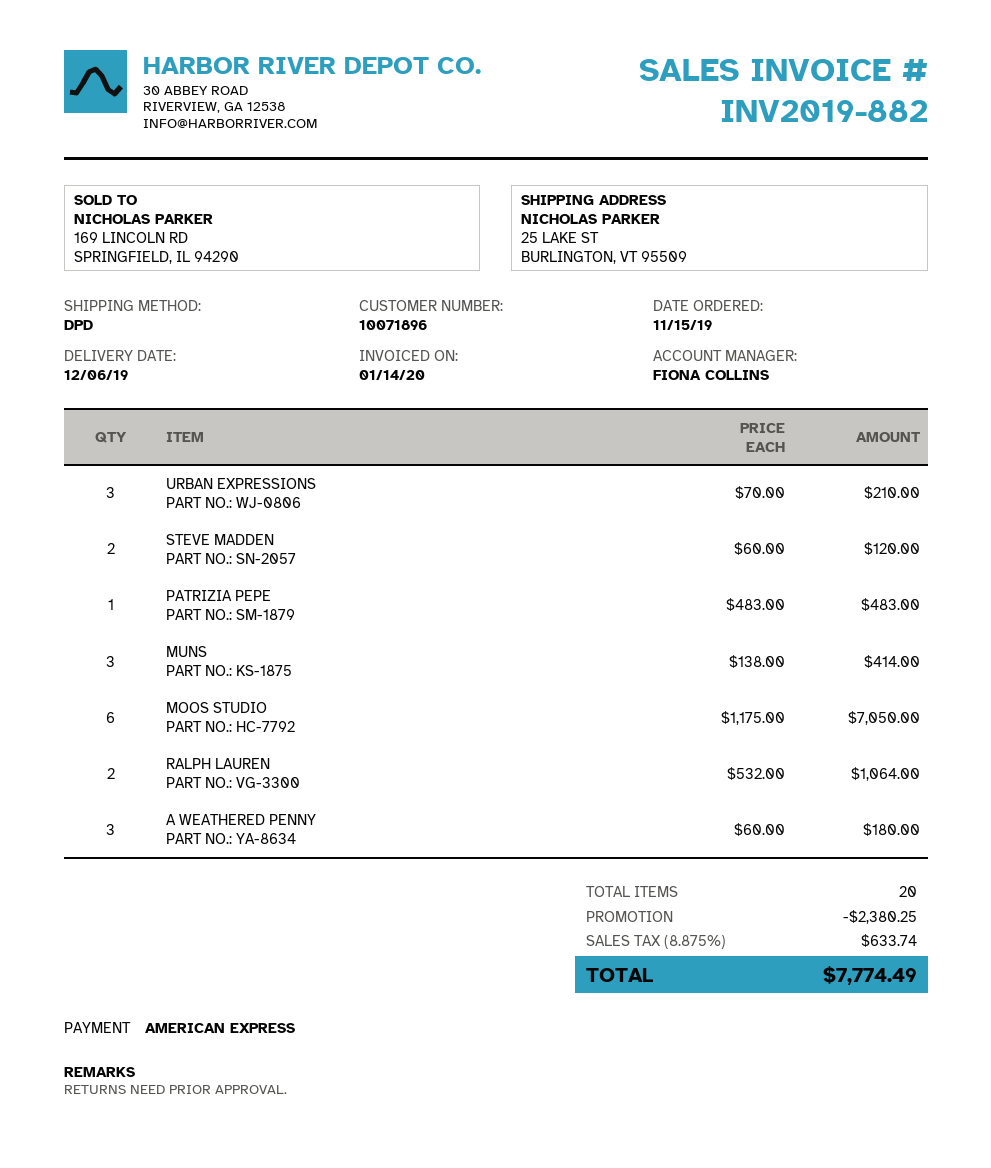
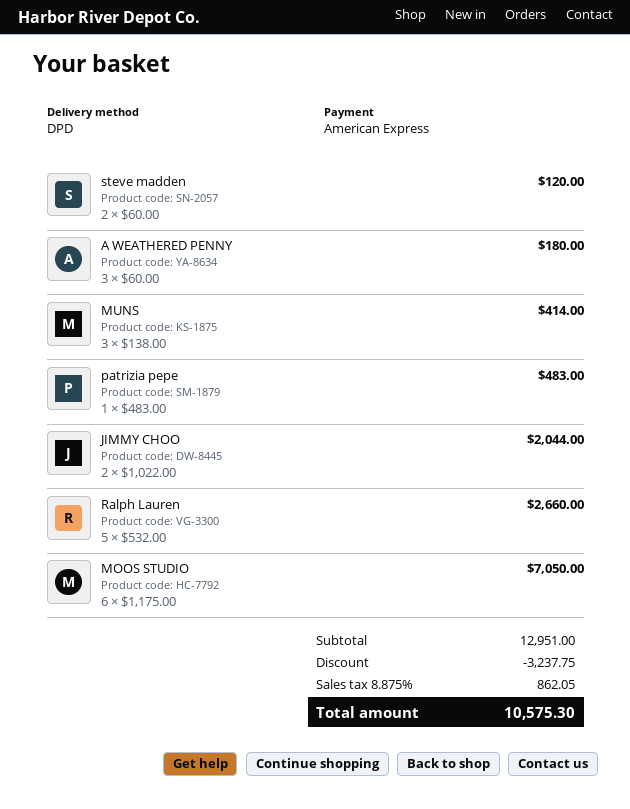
URBAN EXPRESSIONS: 3 x 70.00 = 210.00 -> none
RALPH LAUREN: 2 x 532.00 = 1064.00 -> 5 x 532.00 = 2660.00
JIMMY CHOO: none -> 2 x 1022.00 = 2044.00
discount: 2380.25 -> 3237.75
tax: 8.875% = 633.74 -> 8.875% = 862.05
total: 7774.49 -> 10575.30

